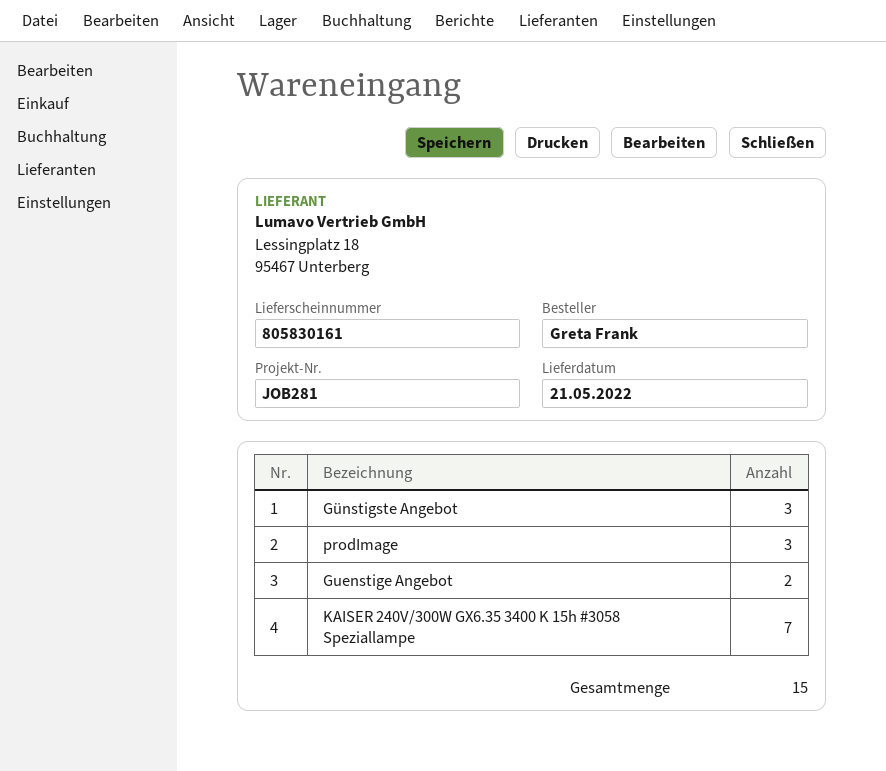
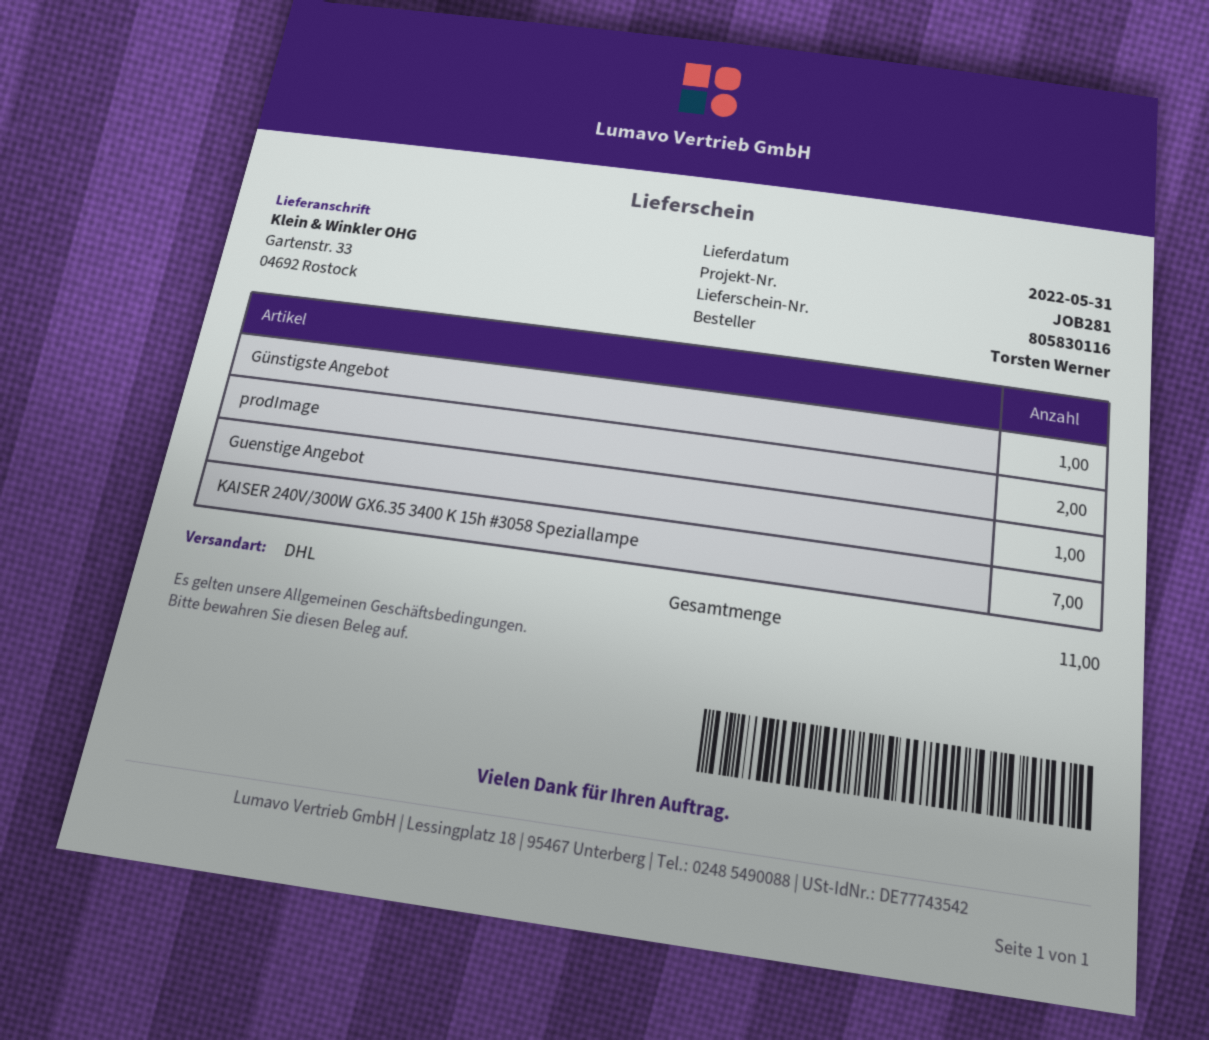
delivery note number: 805830161 -> 805830116
delivery date: 2022-05-21 -> 2022-05-31
ordered by: Greta Frank -> Torsten Werner
Günstigste Angebot: 3 -> 1
prodImage: 3 -> 2
Guenstige Angebot: 2 -> 1
total quantity: 15 -> 11

